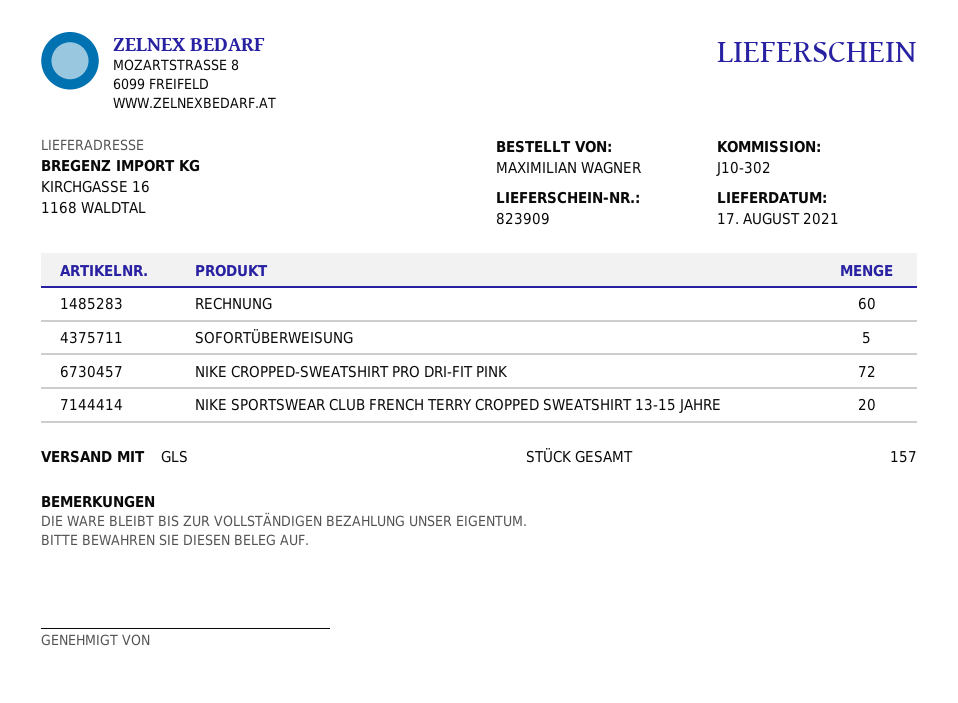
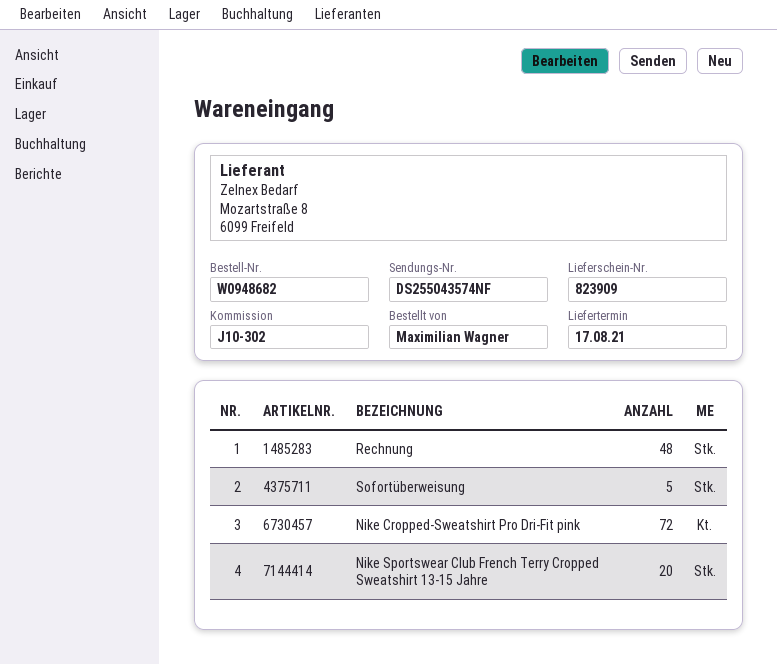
RECHNUNG: 60 -> 48

